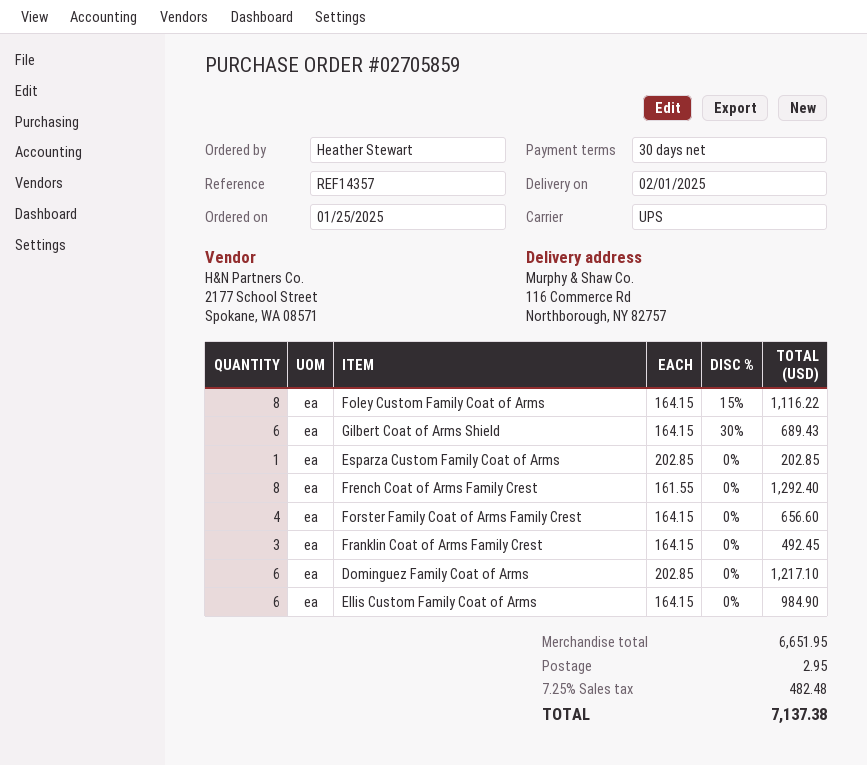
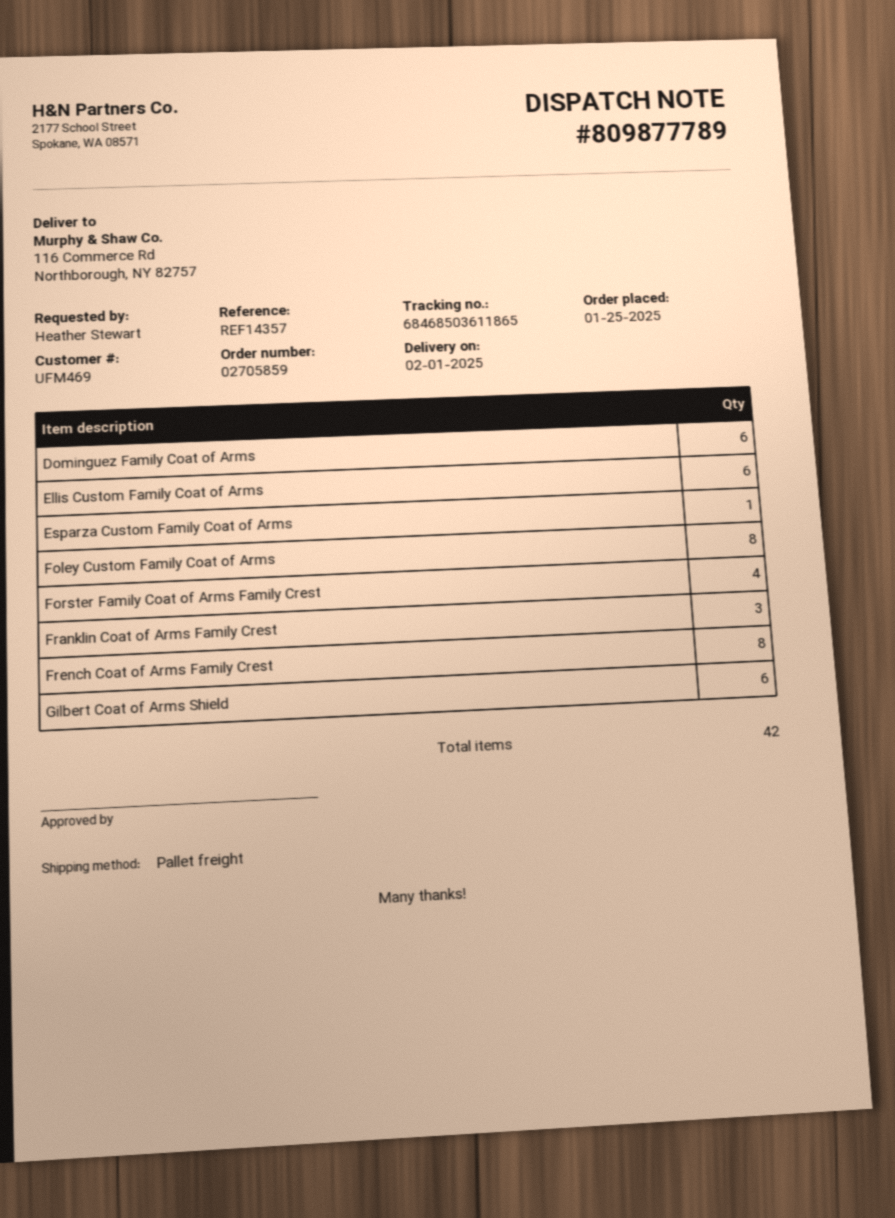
shipping method: UPS -> pallet freight

